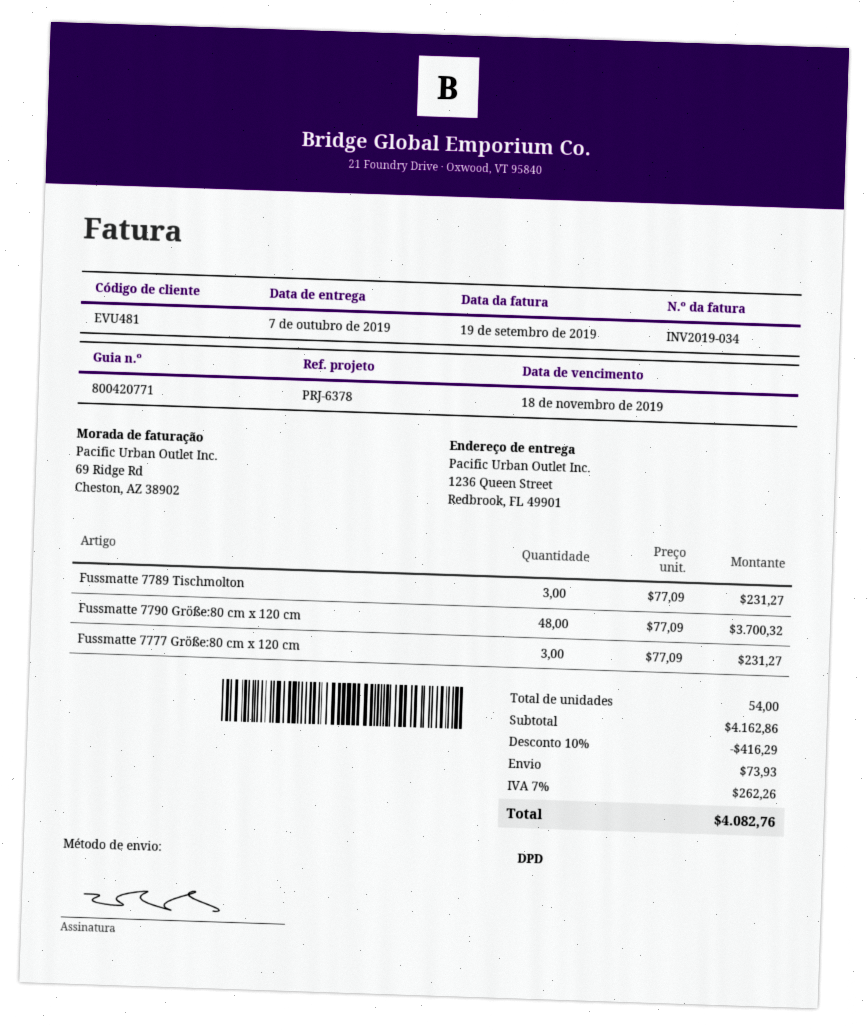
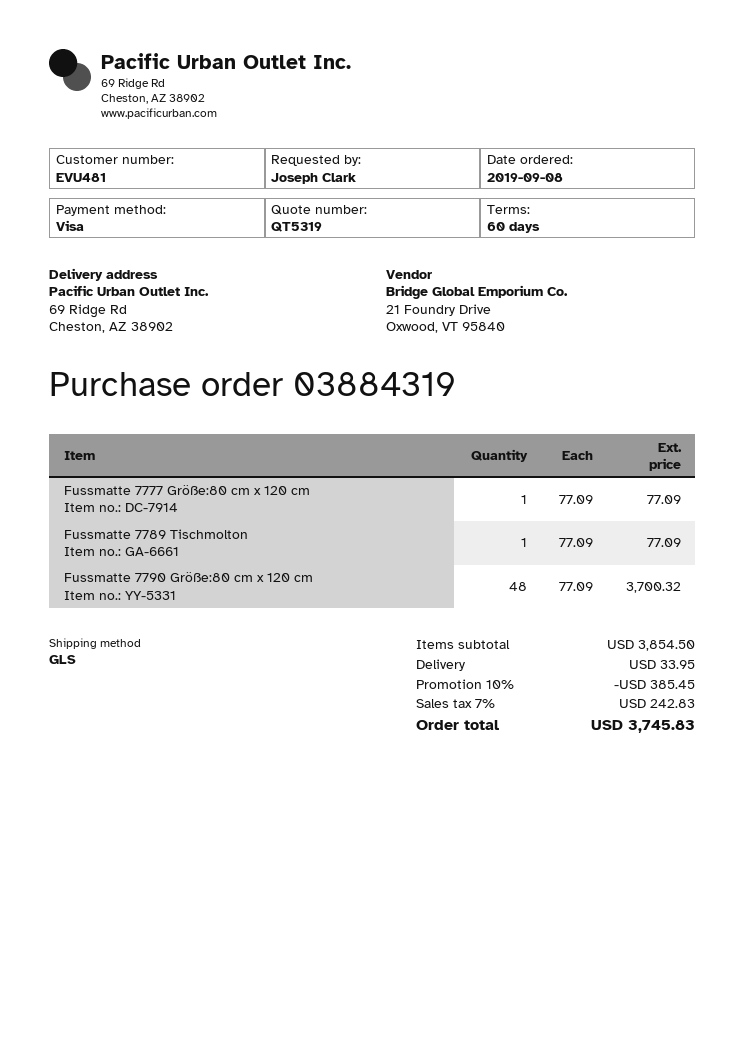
shipping method: DPD -> GLS
ship to: 1236 Queen Street, Redbrook, FL 49901 -> 69 Ridge Rd, Cheston, AZ 38902
Fussmatte 7789 Tischmolton: 3 x 77.09 = 231.27 -> 1 x 77.09 = 77.09
Fussmatte 7777 Größe:80 cm x 120 cm: 3 x 77.09 = 231.27 -> 1 x 77.09 = 77.09
subtotal: 4162.86 -> 3854.50
discount: 10% = 416.29 -> 10% = 385.45
shipping: 73.93 -> 33.95
tax: 7% = 262.26 -> 7% = 242.83
total: 4082.76 -> 3745.83

